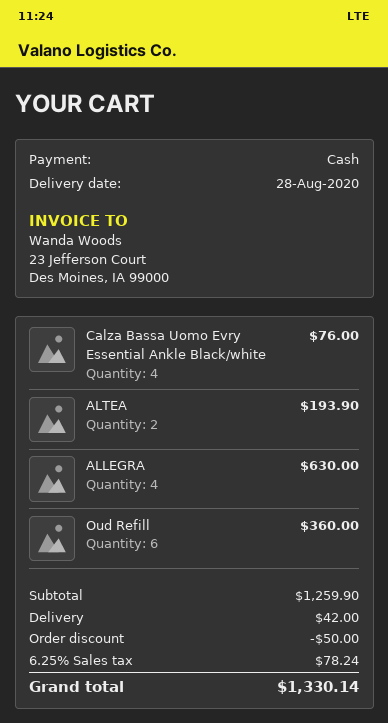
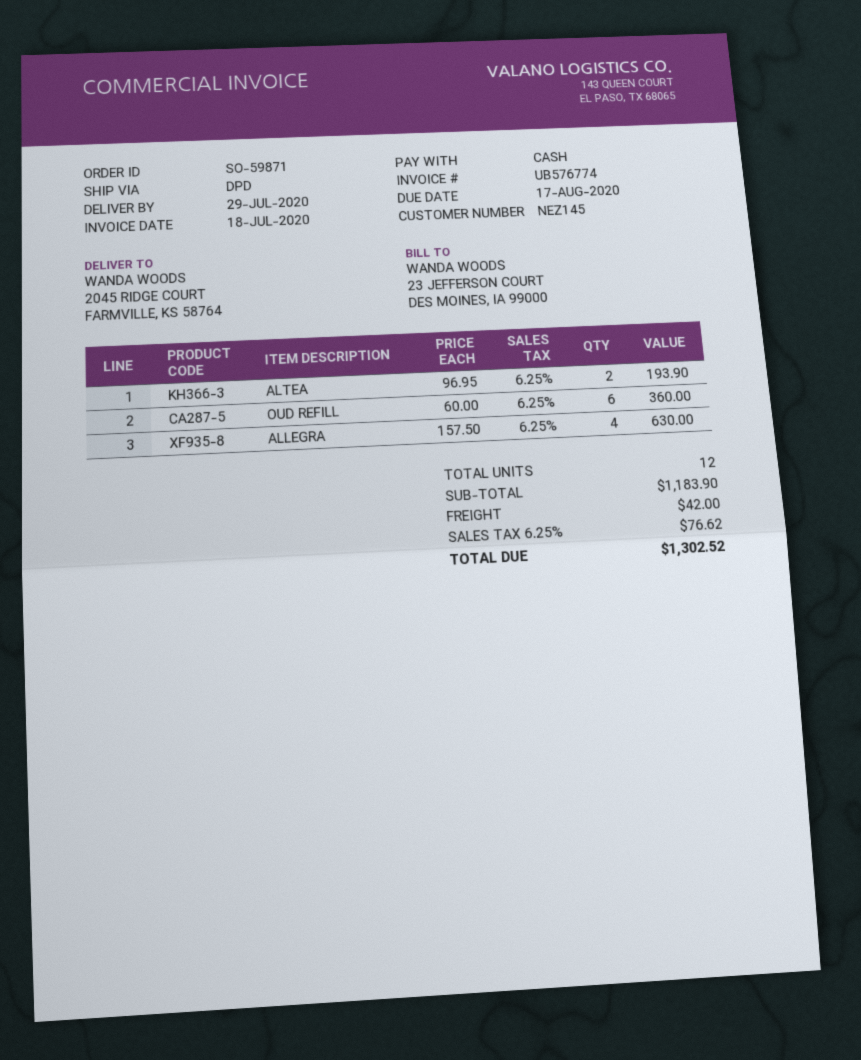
delivery date: 2020-08-28 -> 2020-07-29
Calza Bassa Uomo Evry Essential Ankle Black/white: 4 for 76.00 -> none
subtotal: 1259.90 -> 1183.90
discount: 50.00 -> none
tax: 6.25% = 78.24 -> 6.25% = 76.62
total: 1330.14 -> 1302.52

